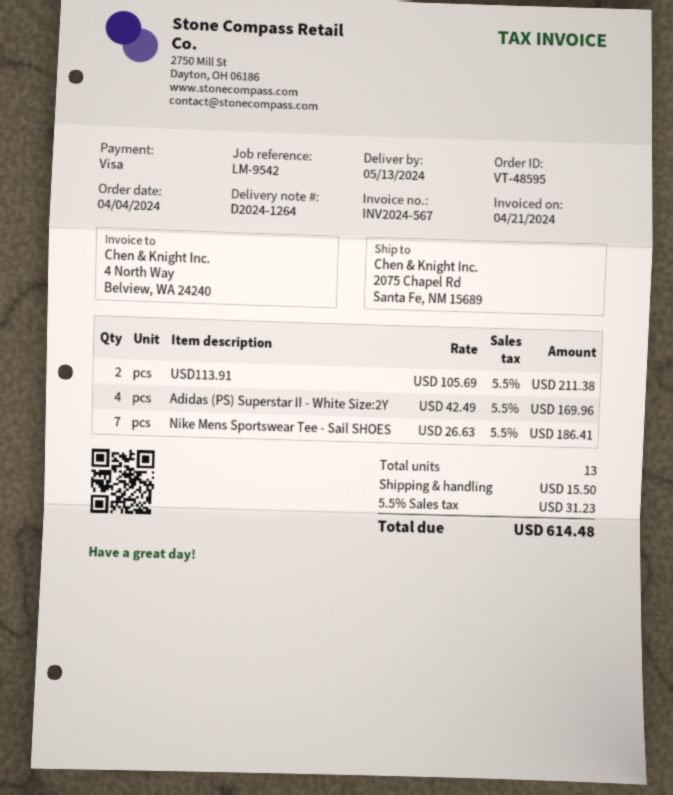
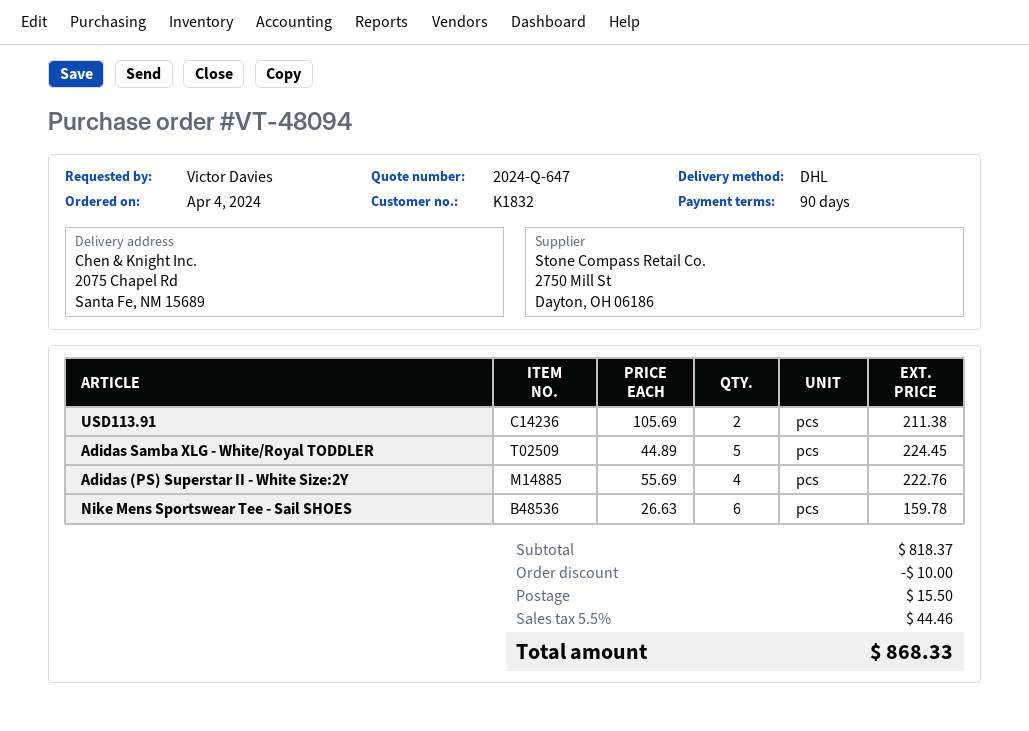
order number: VT-48595 -> VT-48094
Adidas (PS) Superstar II - White Size:2Y: 4 x 42.49 = 169.96 -> 4 x 55.69 = 222.76
Nike Mens Sportswear Tee - Sail SHOES: 7 x 26.63 = 186.41 -> 6 x 26.63 = 159.78
Adidas Samba XLG - White/Royal TODDLER: none -> 5 x 44.89 = 224.45
discount: none -> 10.00
tax: 5.5% = 31.23 -> 5.5% = 44.46
total: 614.48 -> 868.33

